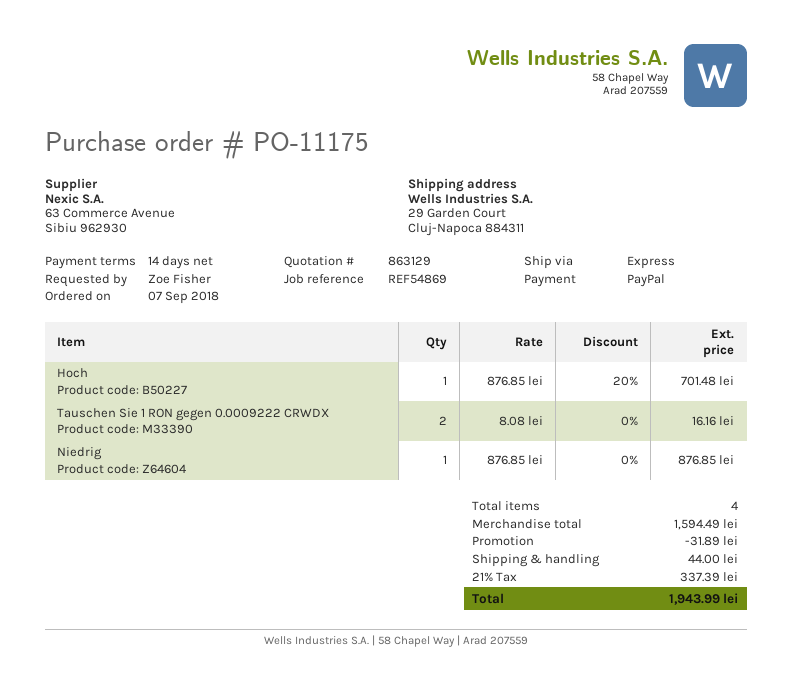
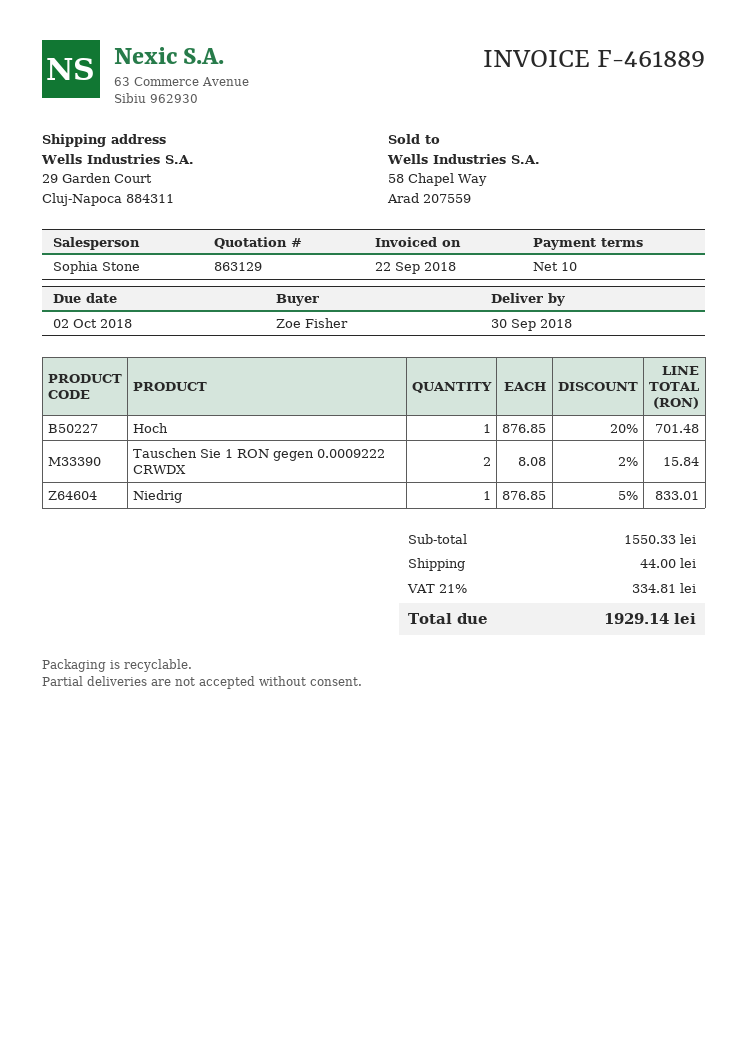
payment terms: 14 days -> 10 days
Tauschen Sie 1 RON gegen 0.0009222 CRWDX: 2 x 8.08 = 16.16 -> 2 x 8.08 - 2% = 15.84
Niedrig: 1 x 876.85 = 876.85 -> 1 x 876.85 - 5% = 833.01
subtotal: 1594.49 -> 1550.33
discount: 31.89 -> none
tax: 21% = 337.39 -> 21% = 334.81
total: 1943.99 -> 1929.14

